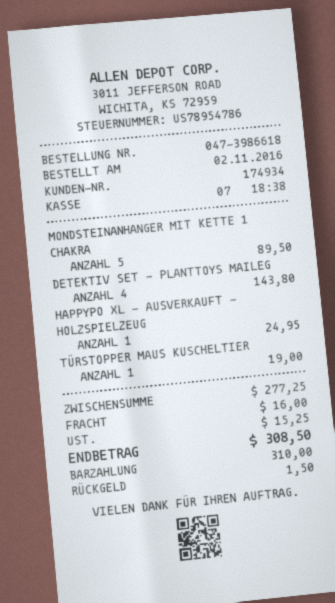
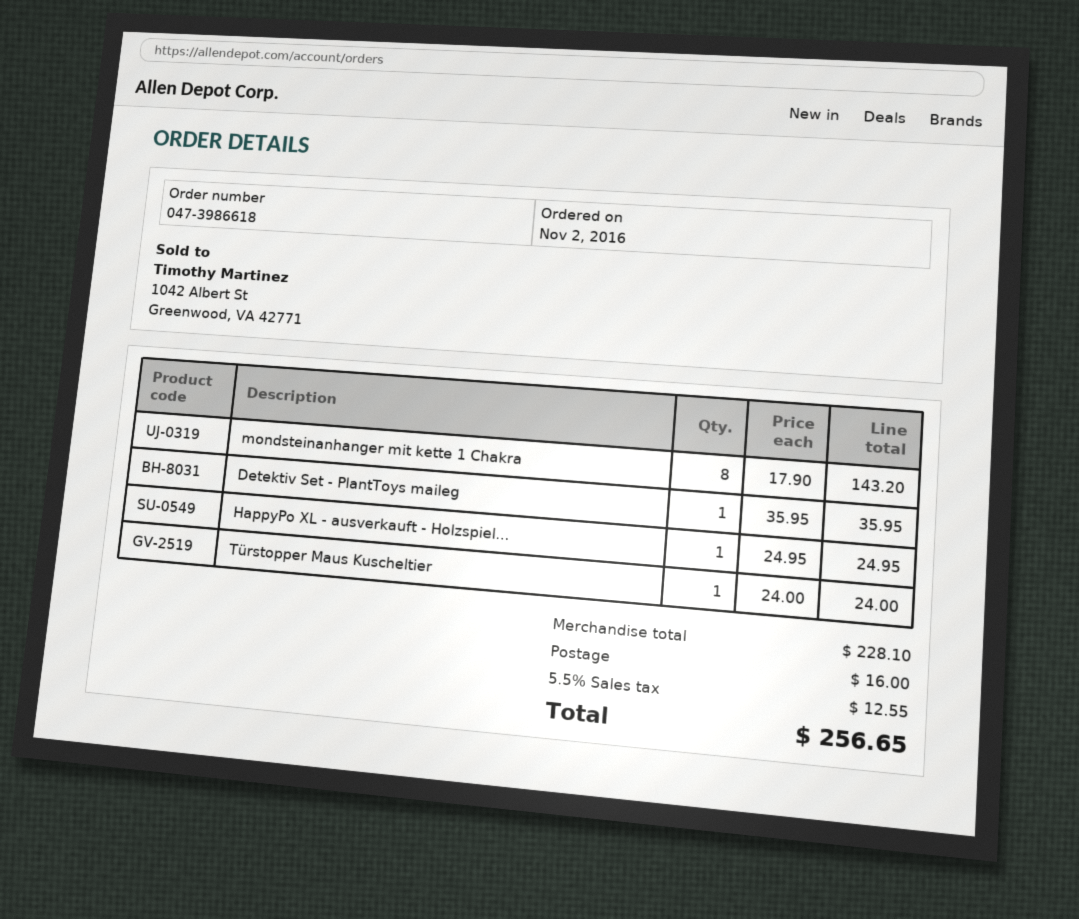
MONDSTEINANHANGER MIT KETTE 1 CHAKRA: 5 for 89.50 -> 8 for 143.20
DETEKTIV SET - PLANTTOYS MAILEG: 4 for 143.80 -> 1 for 35.95
TÜRSTOPPER MAUS KUSCHELTIER: 1 for 19.00 -> 1 for 24.00
subtotal: 277.25 -> 228.10
tax: 15.25 -> 12.55
total: 308.50 -> 256.65

